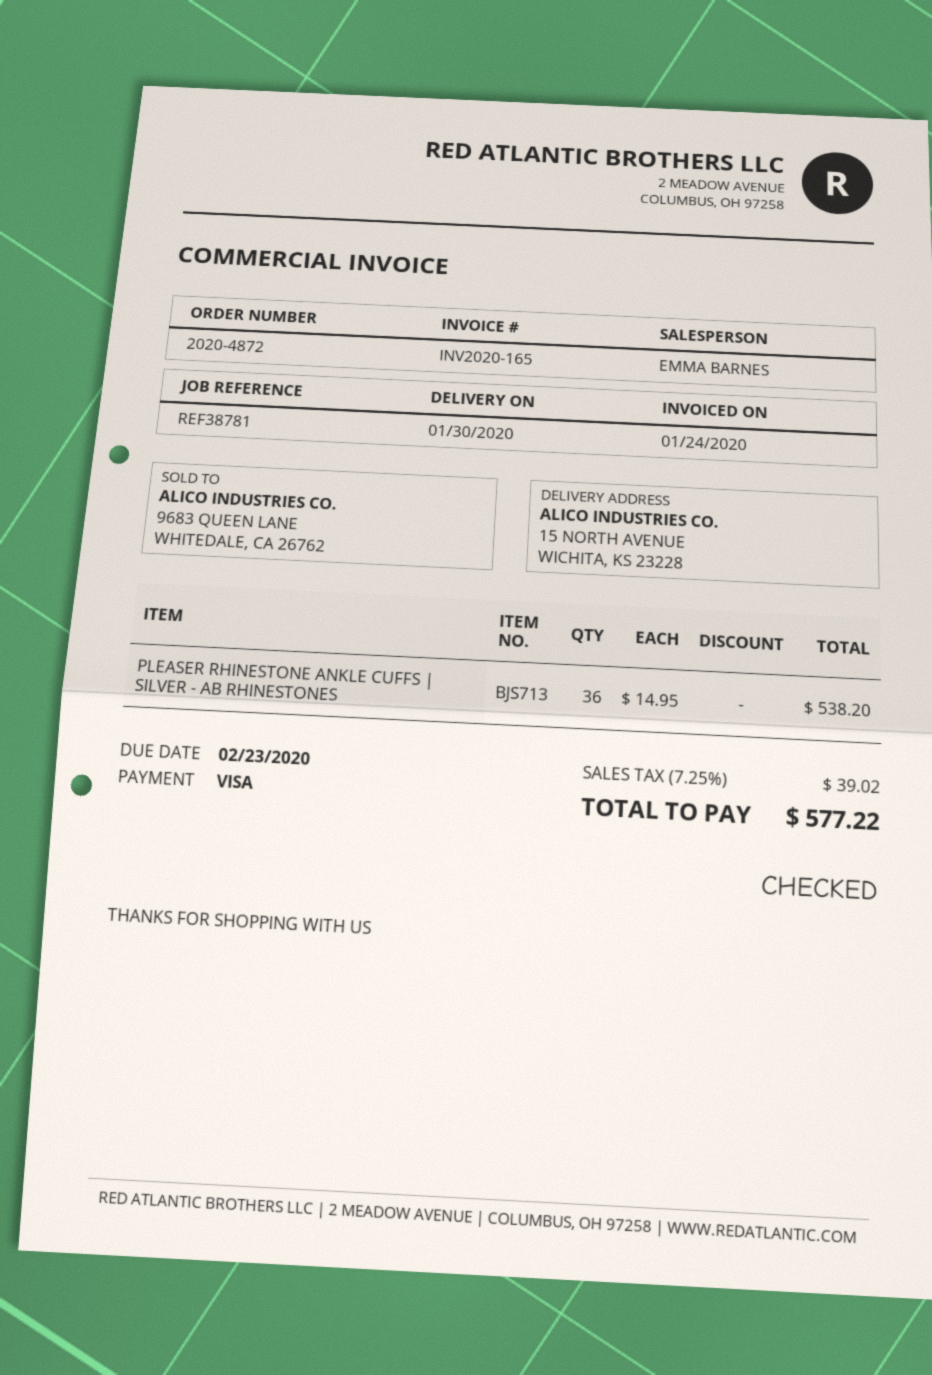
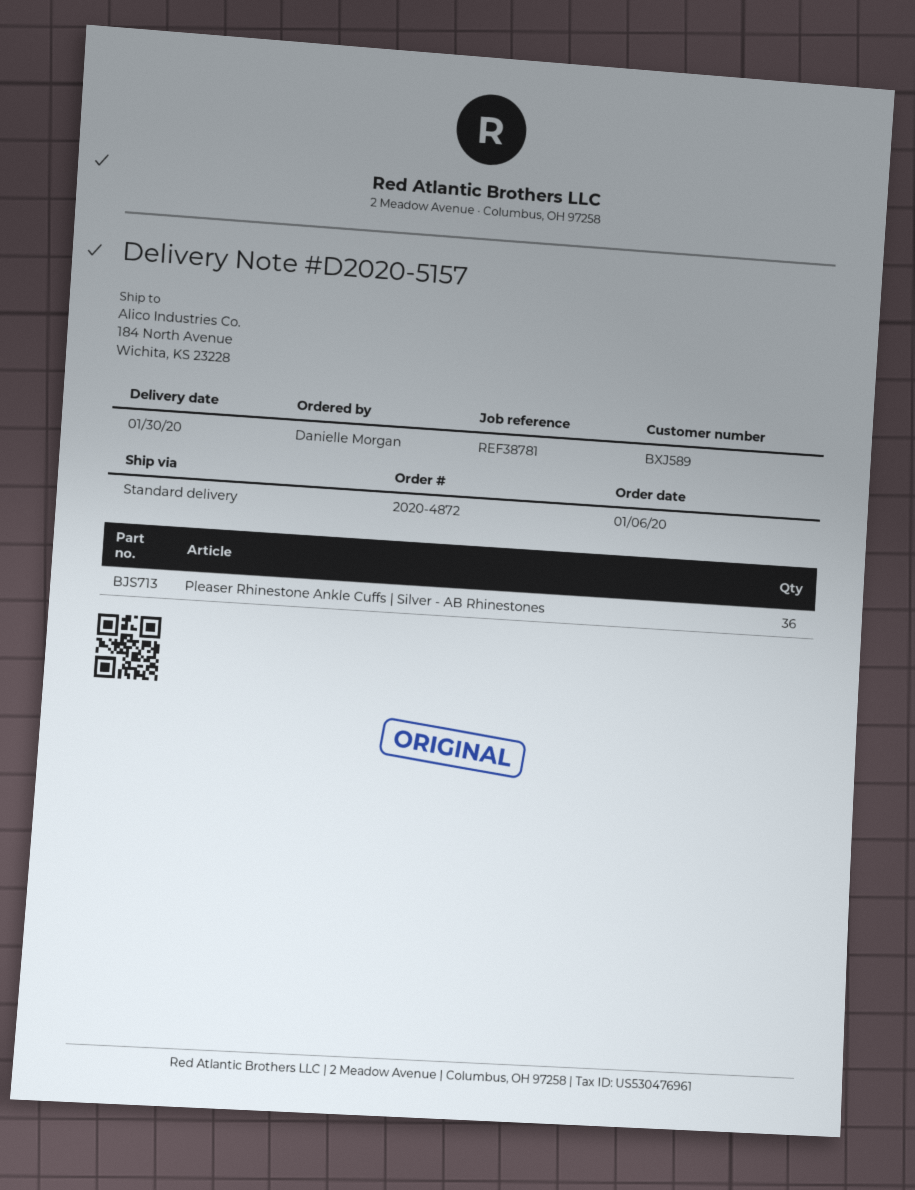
ship to: 15 NORTH AVENUE, WICHITA, KS 23228 -> 184 North Avenue, Wichita, KS 23228

